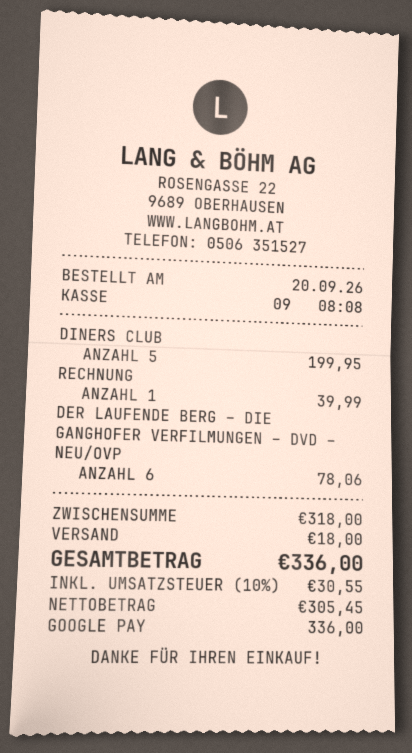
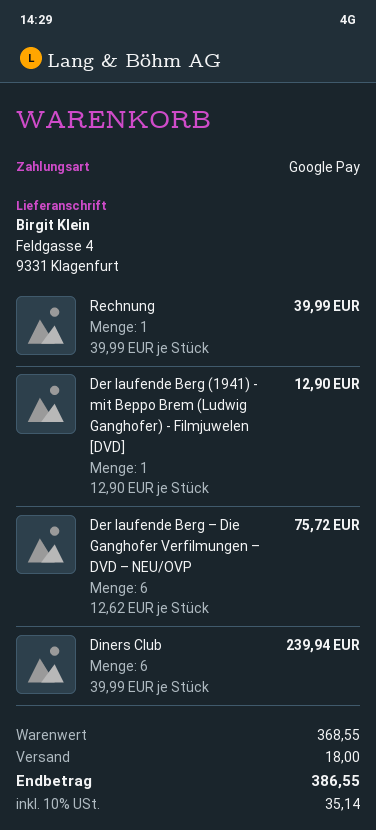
DINERS CLUB: 5 for 199.95 -> 6 for 239.94
DER LAUFENDE BERG – DIE GANGHOFER VERFILMUNGEN – DVD – NEU/OVP: 6 for 78.06 -> 6 for 75.72
Der laufende Berg (1941) - mit Beppo Brem (Ludwig Ganghofer) - Filmjuwelen [DVD]: none -> 1 for 12.90
subtotal: 318.00 -> 368.55
tax: 10% = 30.55 -> 10% = 35.14
total: 336.00 -> 386.55

